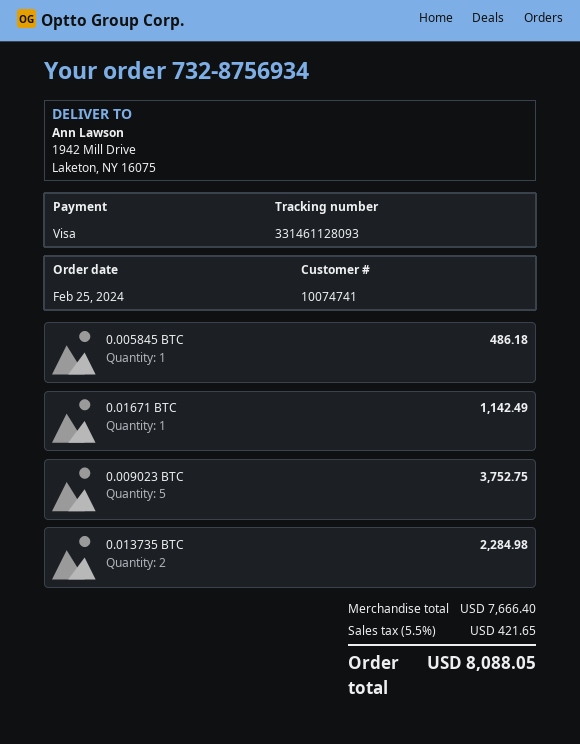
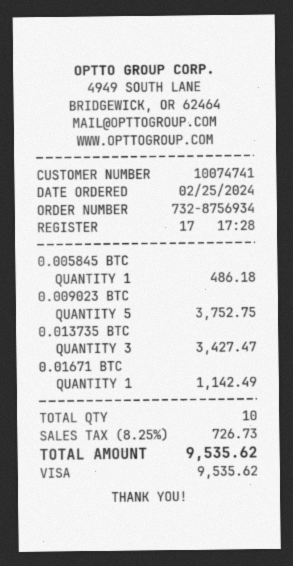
0.013735 BTC: 2 for 2284.98 -> 3 for 3427.47
tax: 5.5% = 421.65 -> 8.25% = 726.73
total: 8088.05 -> 9535.62

